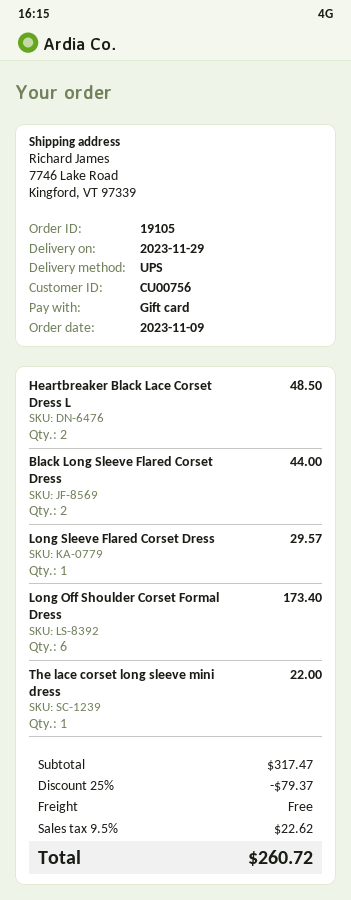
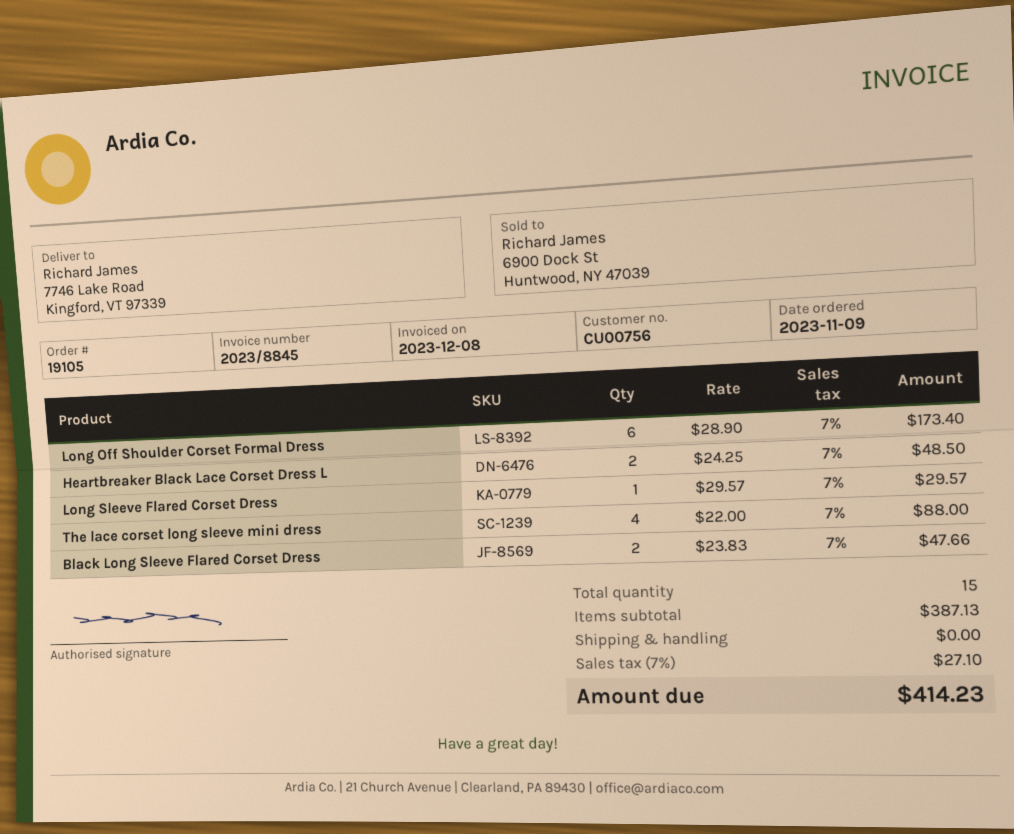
Black Long Sleeve Flared Corset Dress: 2 for 44.00 -> 2 for 47.66
The lace corset long sleeve mini dress: 1 for 22.00 -> 4 for 88.00
subtotal: 317.47 -> 387.13
discount: 25% = 79.37 -> none
tax: 9.5% = 22.62 -> 7% = 27.10
total: 260.72 -> 414.23

